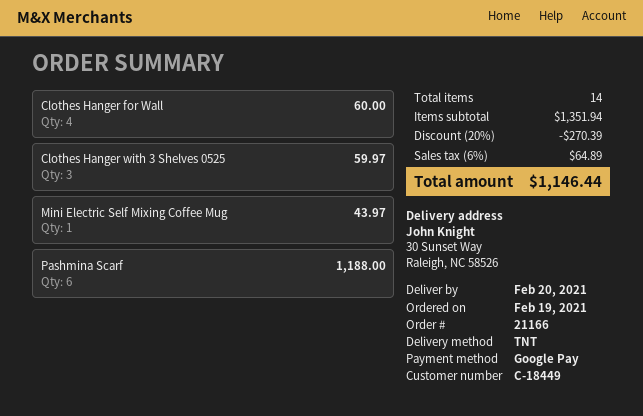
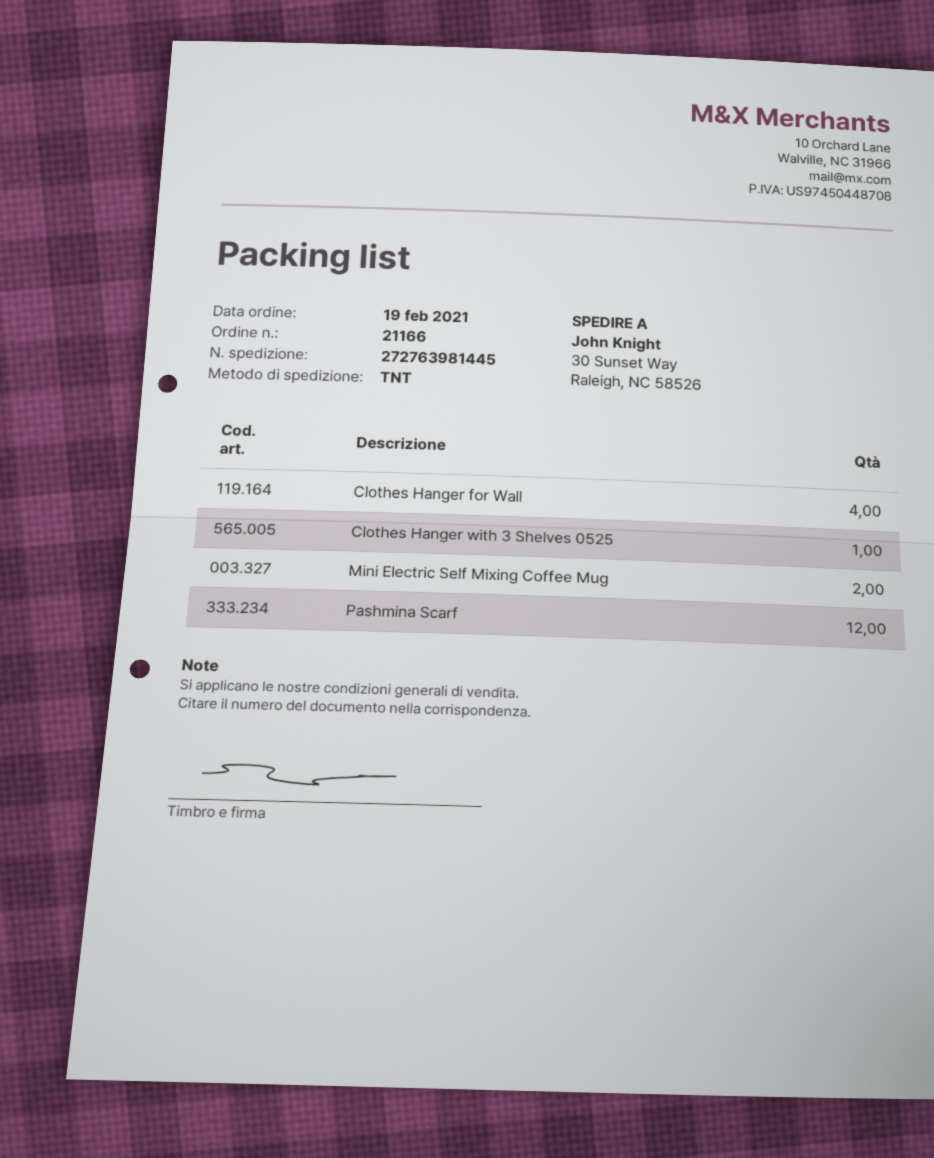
Clothes Hanger with 3 Shelves 0525: 3 -> 1
Mini Electric Self Mixing Coffee Mug: 1 -> 2
Pashmina Scarf: 6 -> 12

